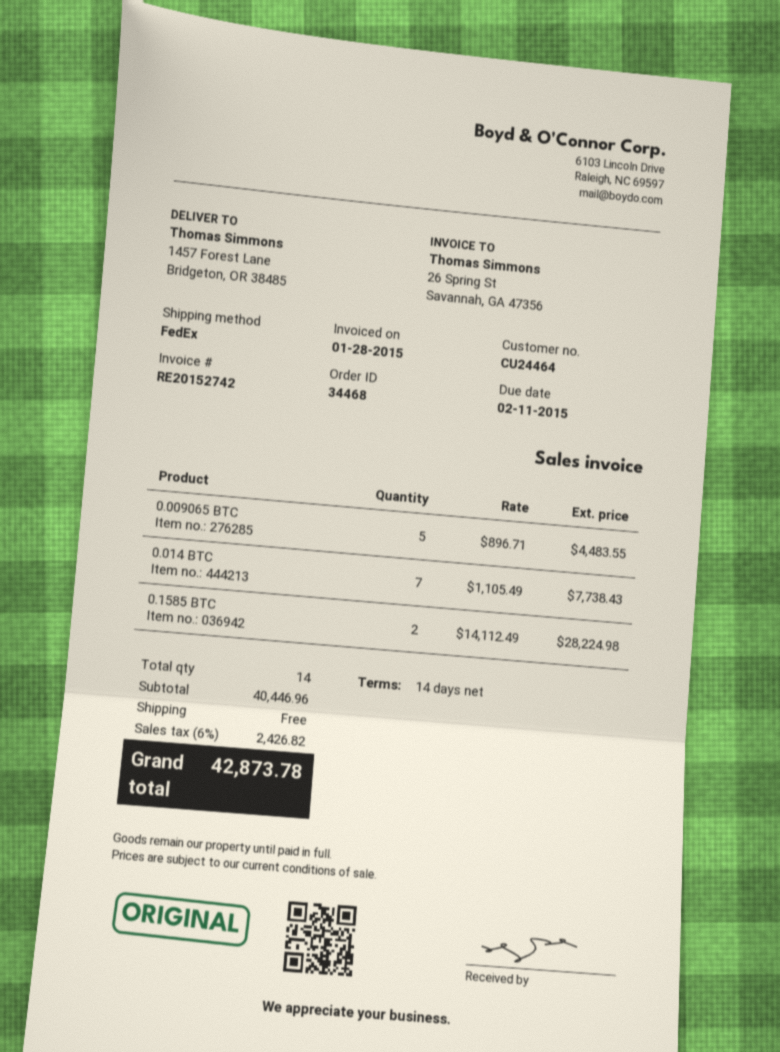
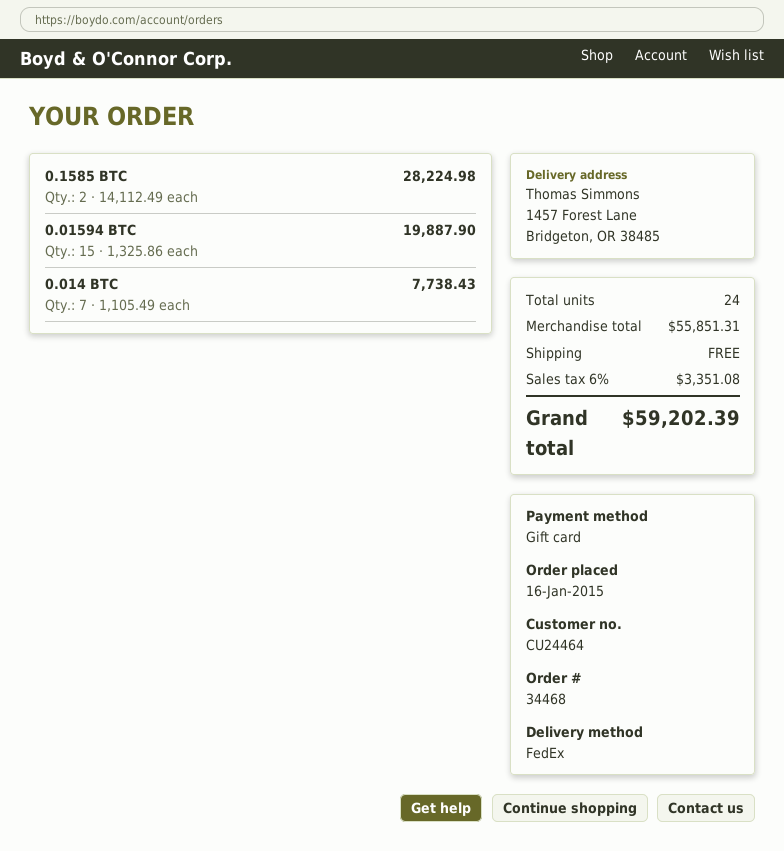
0.009065 BTC: 5 x 896.71 = 4483.55 -> none
0.01594 BTC: none -> 15 x 1325.86 = 19887.90
total quantity: 14 -> 24
subtotal: 40446.96 -> 55851.31
tax: 6% = 2426.82 -> 6% = 3351.08
total: 42873.78 -> 59202.39

